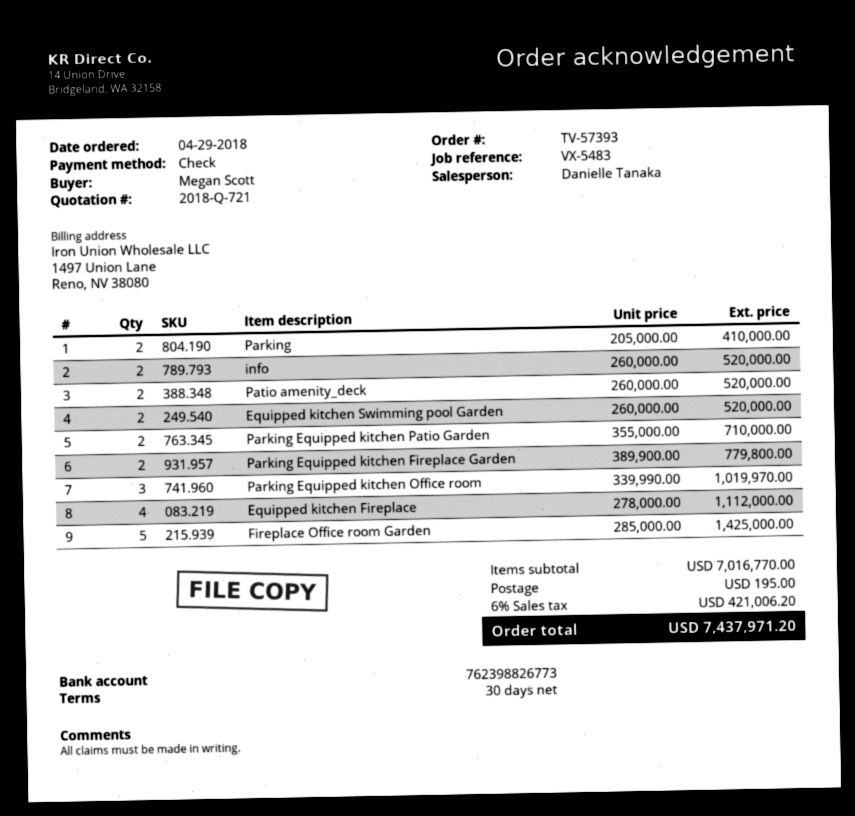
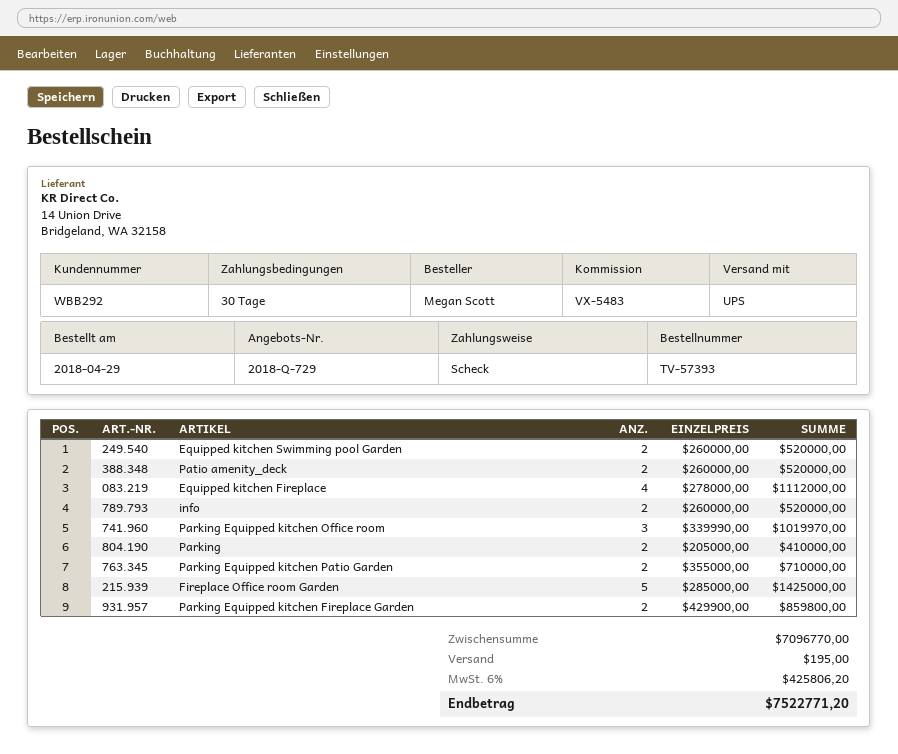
quote number: 2018-Q-721 -> 2018-Q-729
Parking Equipped kitchen Fireplace Garden: 2 x 389900.00 = 779800.00 -> 2 x 429900.00 = 859800.00
subtotal: 7016770.00 -> 7096770.00
tax: 6% = 421006.20 -> 6% = 425806.20
total: 7437971.20 -> 7522771.20

